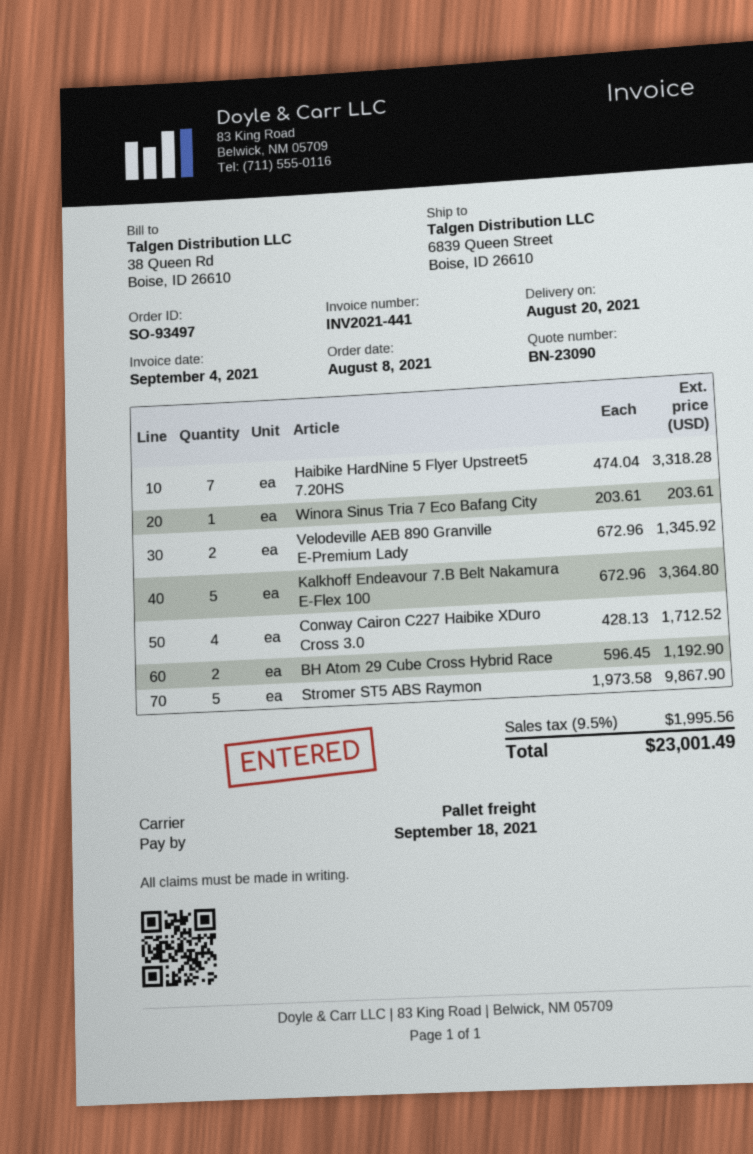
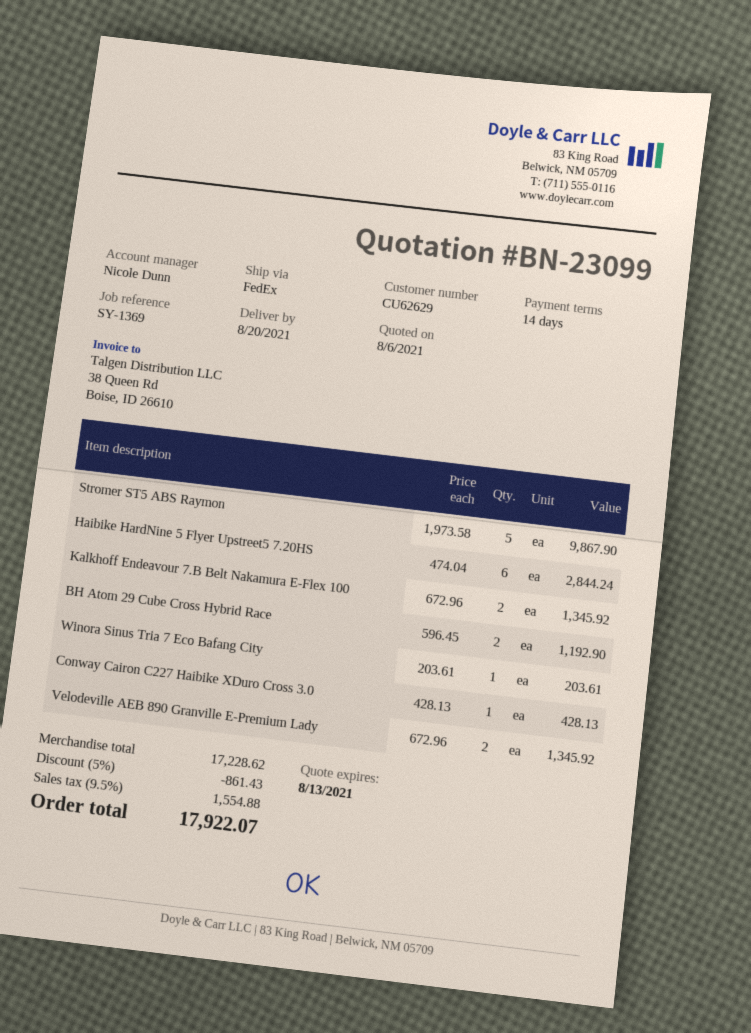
quote number: BN-23090 -> BN-23099
shipping method: pallet freight -> FedEx
Haibike HardNine 5 Flyer Upstreet5 7.20HS: 7 x 474.04 = 3318.28 -> 6 x 474.04 = 2844.24
Kalkhoff Endeavour 7.B Belt Nakamura E-Flex 100: 5 x 672.96 = 3364.80 -> 2 x 672.96 = 1345.92
Conway Cairon C227 Haibike XDuro Cross 3.0: 4 x 428.13 = 1712.52 -> 1 x 428.13 = 428.13
discount: none -> 5% = 861.43
tax: 9.5% = 1995.56 -> 9.5% = 1554.88
total: 23001.49 -> 17922.07

